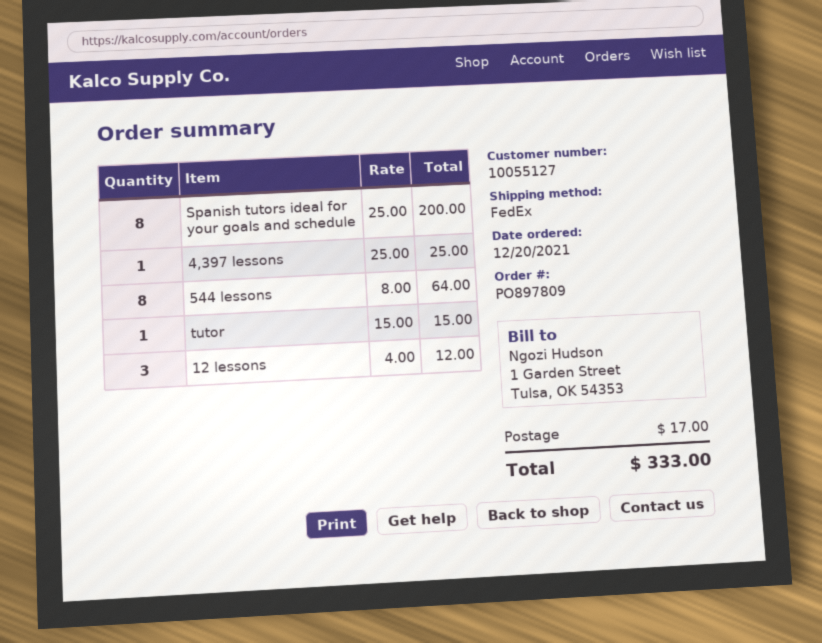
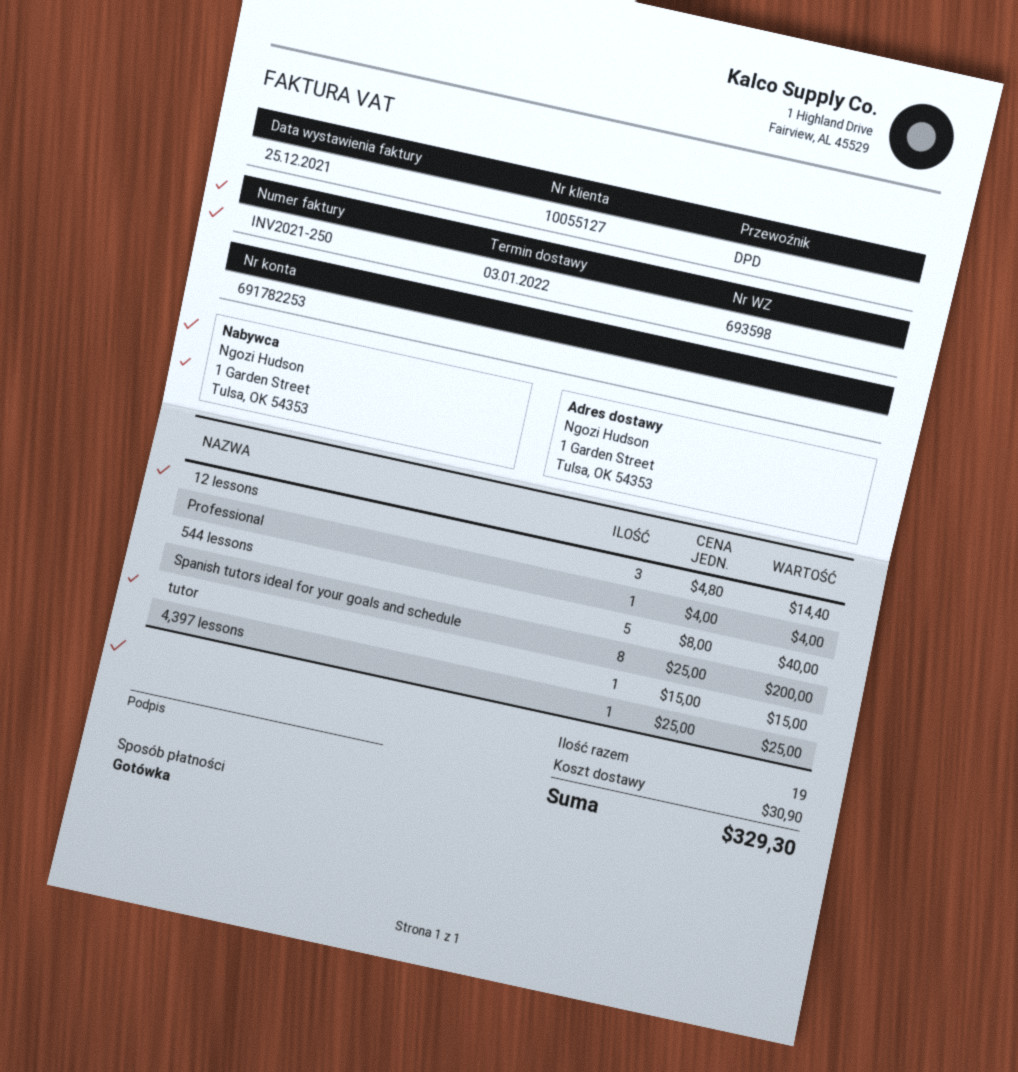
shipping method: FedEx -> DPD
544 lessons: 8 x 8.00 = 64.00 -> 5 x 8.00 = 40.00
12 lessons: 3 x 4.00 = 12.00 -> 3 x 4.80 = 14.40
Professional: none -> 1 x 4.00 = 4.00
shipping: 17.00 -> 30.90
total: 333.00 -> 329.30

